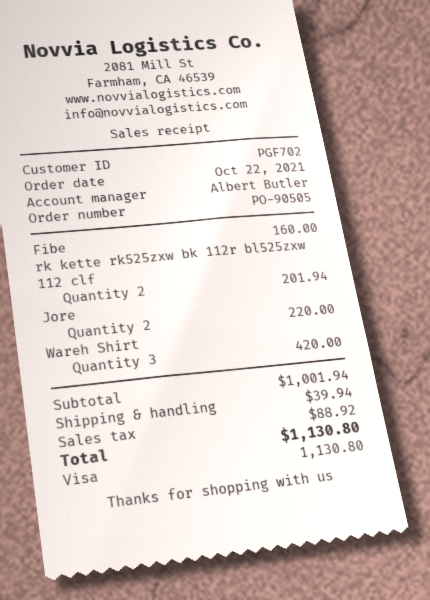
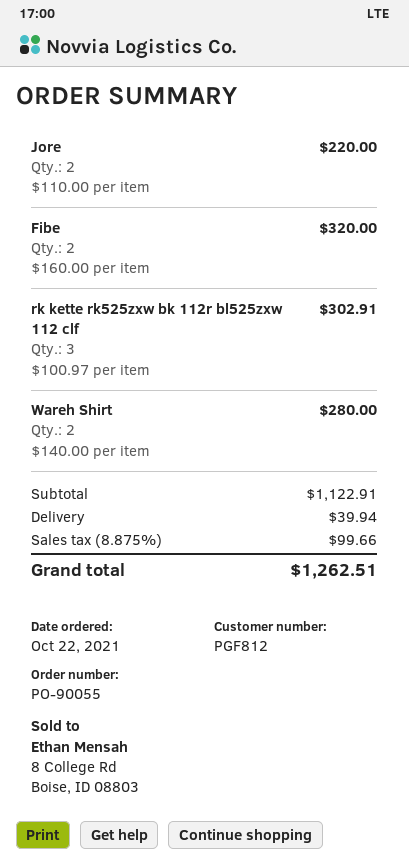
order number: PO-90505 -> PO-90055
customer number: PGF702 -> PGF812
Fibe: 1 for 160.00 -> 2 for 320.00
rk kette rk525zxw bk 112r bl525zxw 112 clf: 2 for 201.94 -> 3 for 302.91
Wareh Shirt: 3 for 420.00 -> 2 for 280.00
subtotal: 1001.94 -> 1122.91
tax: 88.92 -> 99.66
total: 1130.80 -> 1262.51

